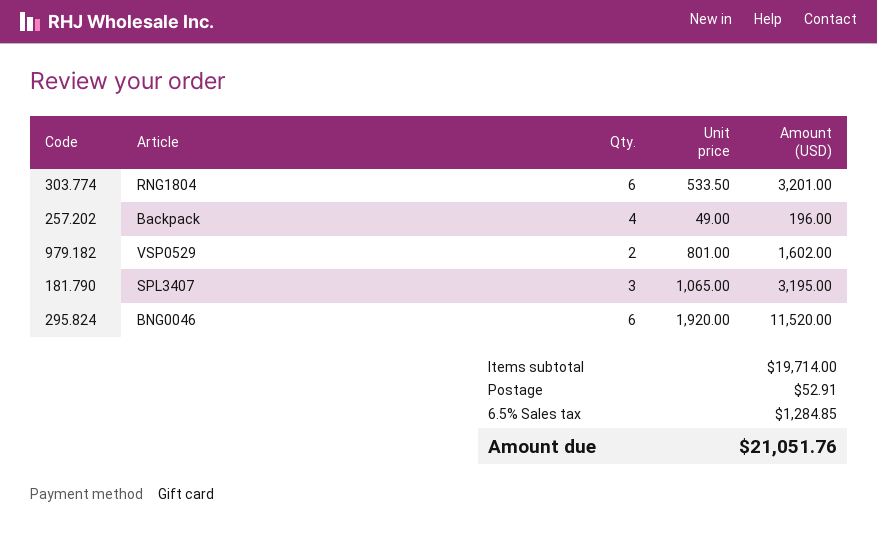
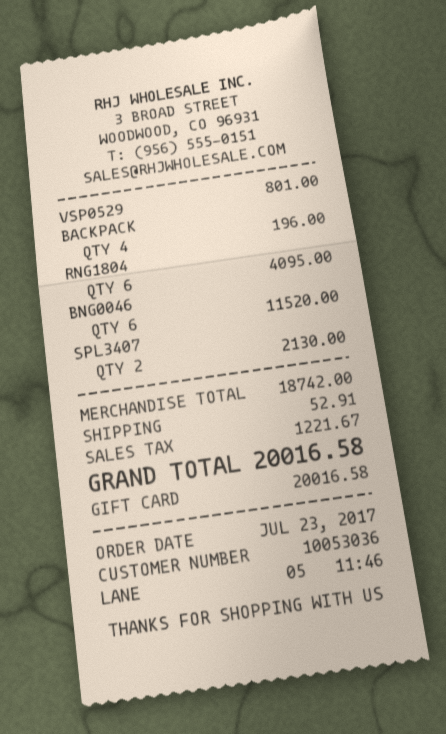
RNG1804: 6 for 3201.00 -> 6 for 4095.00
VSP0529: 2 for 1602.00 -> 1 for 801.00
SPL3407: 3 for 3195.00 -> 2 for 2130.00
subtotal: 19714.00 -> 18742.00
tax: 1284.85 -> 1221.67
total: 21051.76 -> 20016.58

